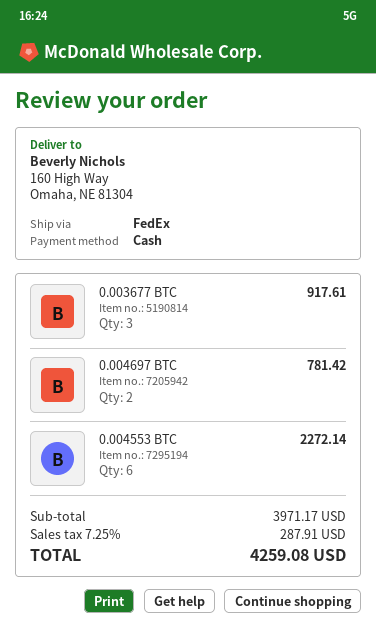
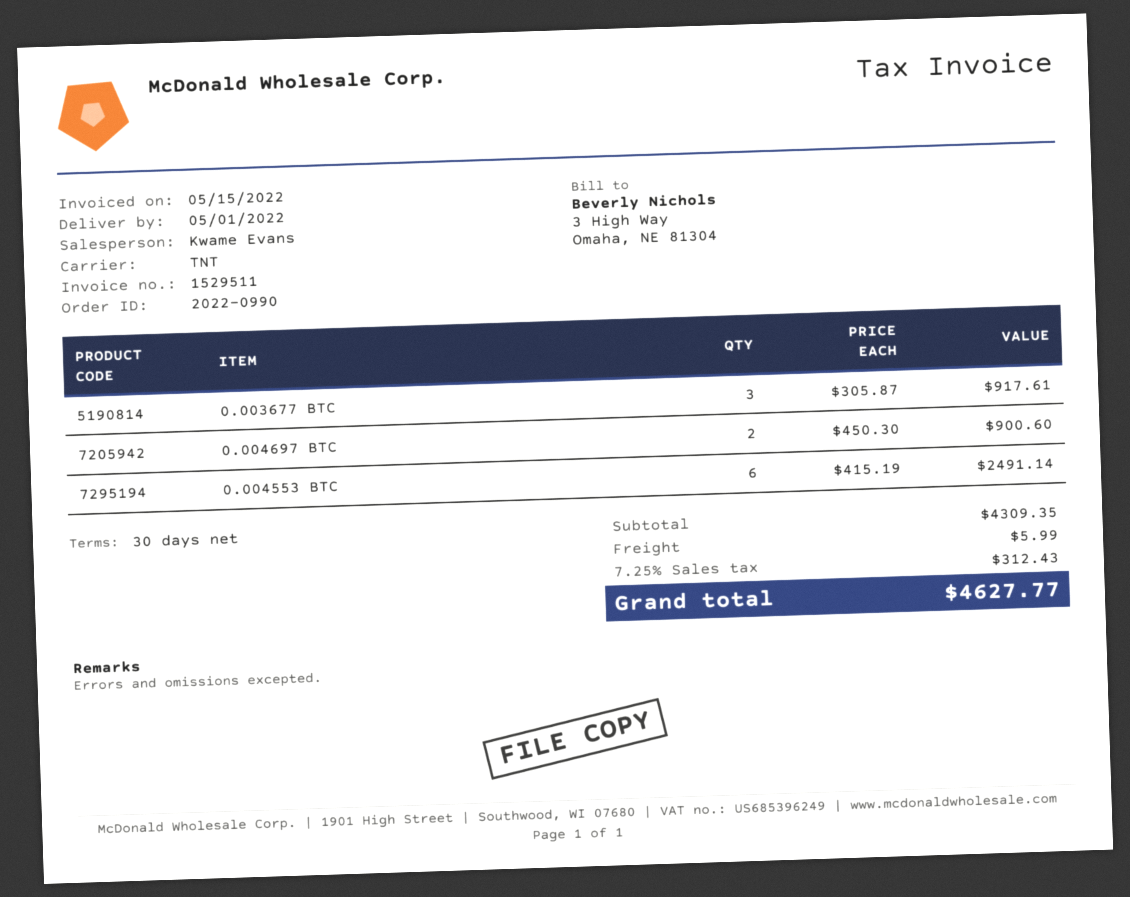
shipping method: FedEx -> TNT
0.004697 BTC: 2 for 781.42 -> 2 for 900.60
0.004553 BTC: 6 for 2272.14 -> 6 for 2491.14
subtotal: 3971.17 -> 4309.35
shipping: none -> 5.99
tax: 7.25% = 287.91 -> 7.25% = 312.43
total: 4259.08 -> 4627.77

